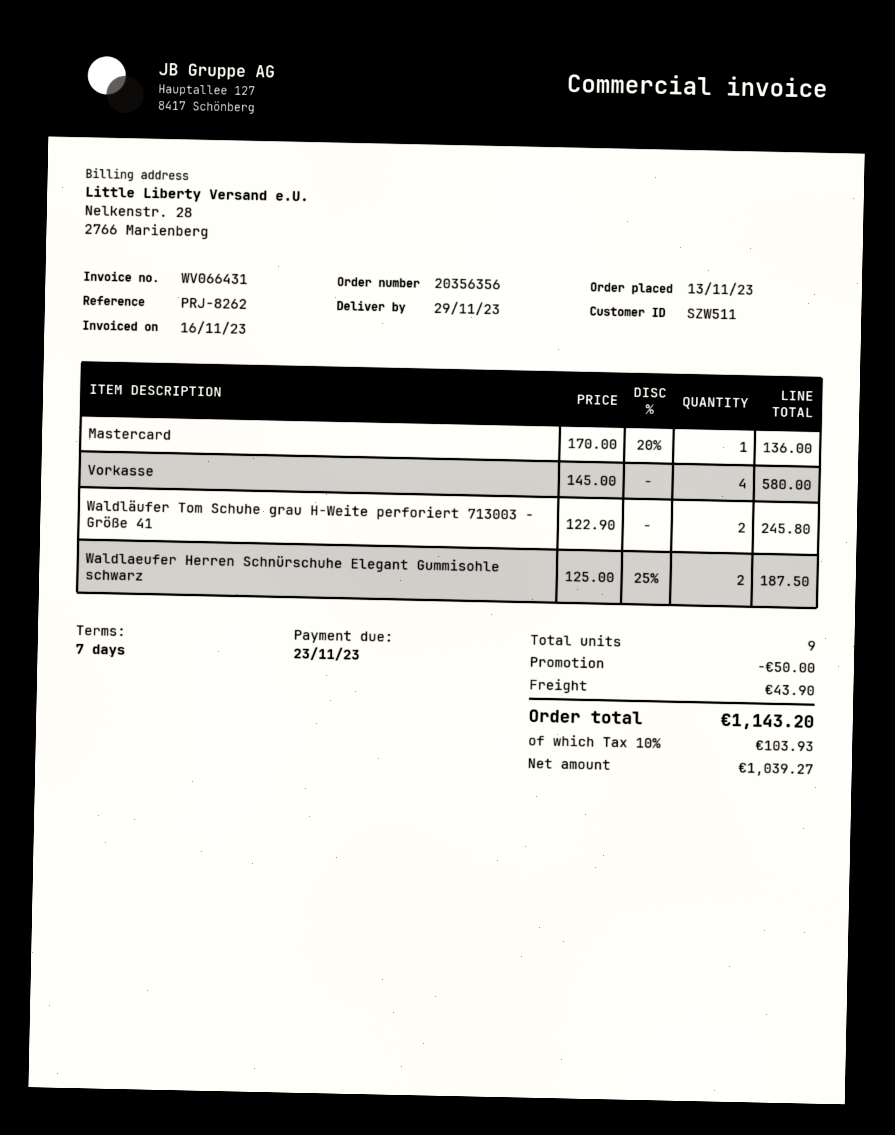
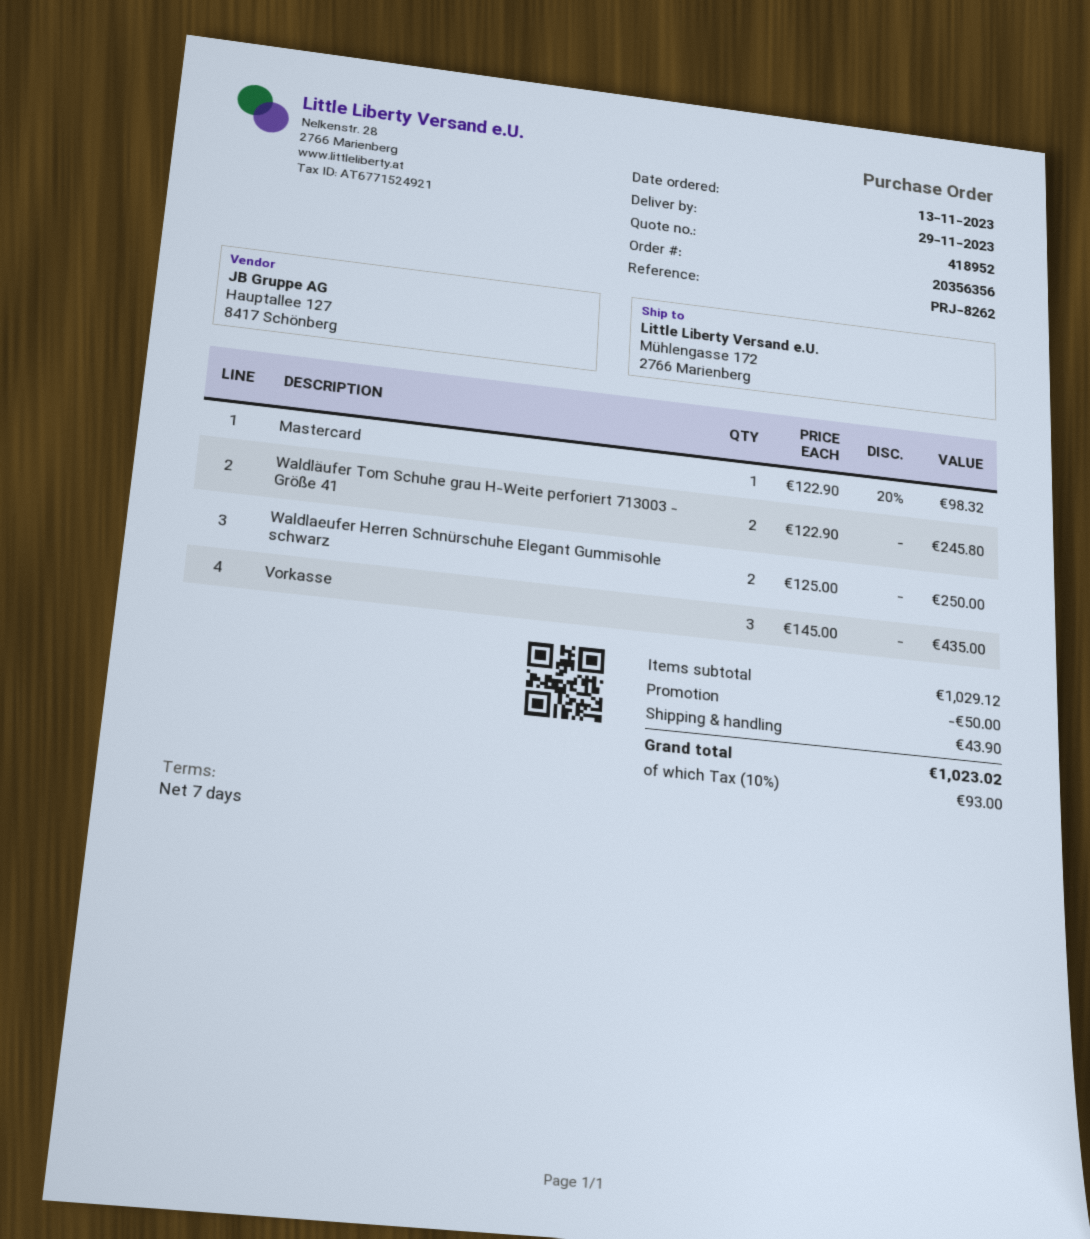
Mastercard: 1 x 170.00 - 20% = 136.00 -> 1 x 122.90 - 20% = 98.32
Vorkasse: 4 x 145.00 = 580.00 -> 3 x 145.00 = 435.00
Waldlaeufer Herren Schnürschuhe Elegant Gummisohle schwarz: 2 x 125.00 - 25% = 187.50 -> 2 x 125.00 = 250.00
tax: 10% = 103.93 -> 10% = 93.00
total: 1143.20 -> 1023.02

